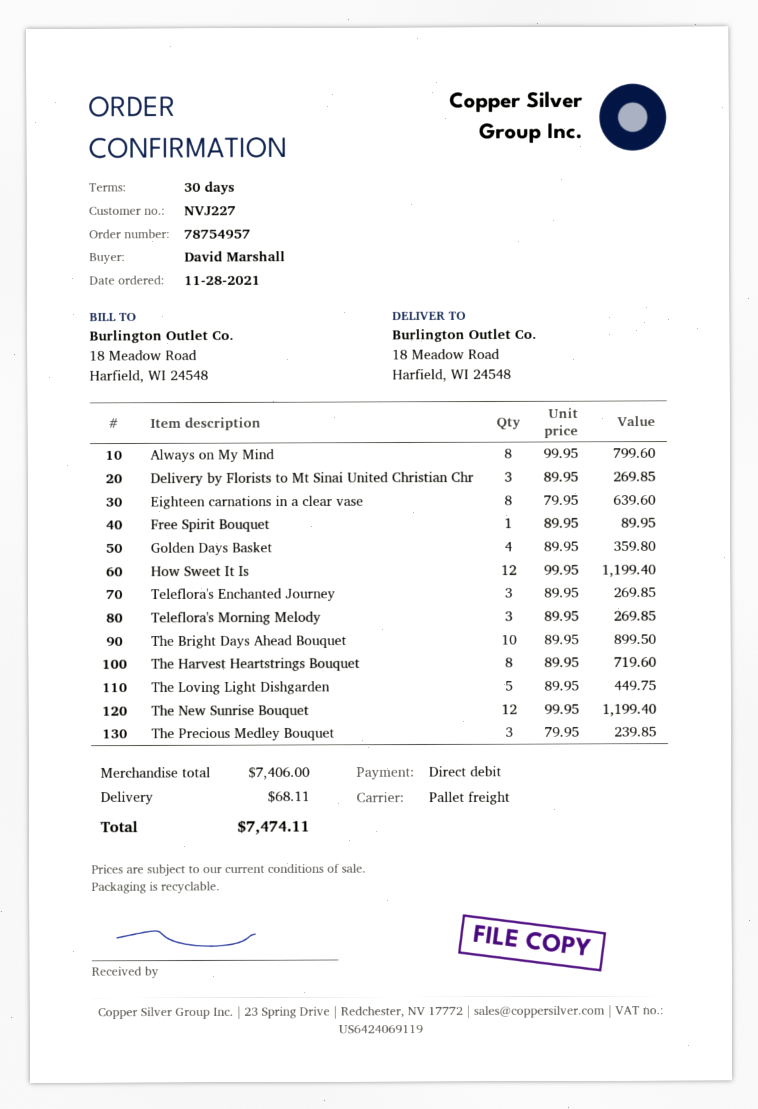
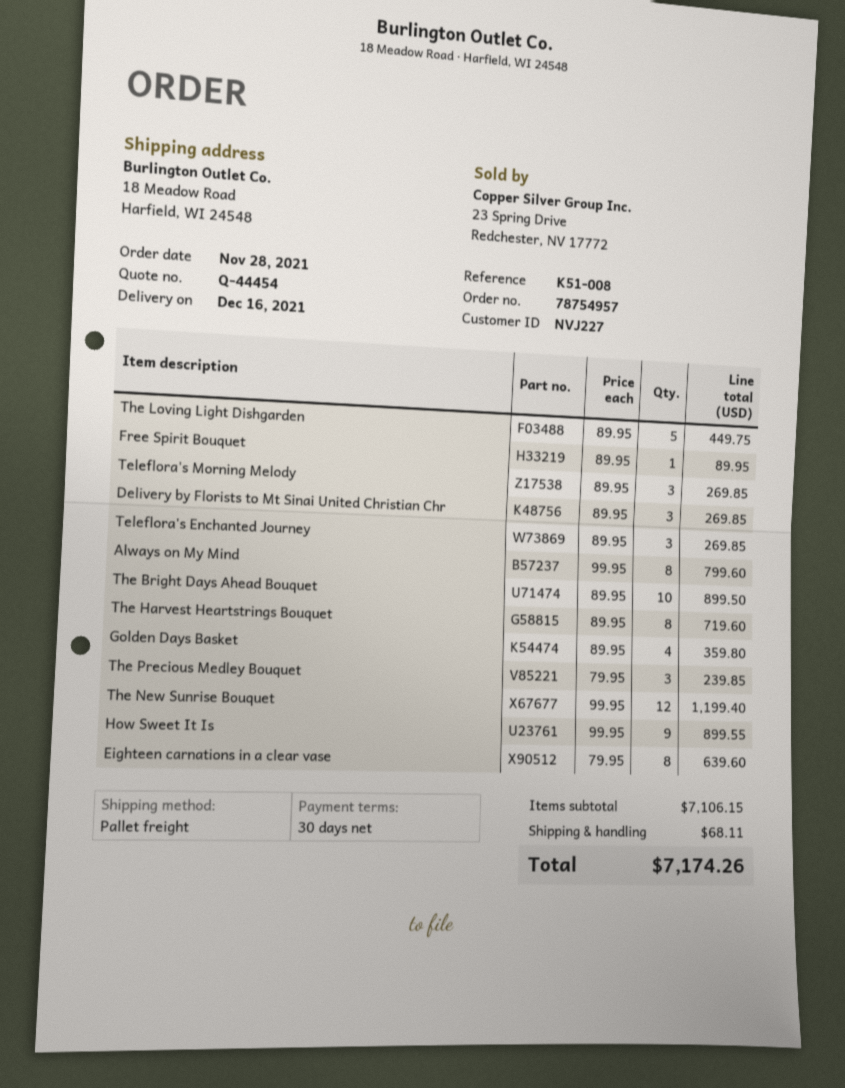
How Sweet It Is: 12 x 99.95 = 1199.40 -> 9 x 99.95 = 899.55
subtotal: 7406.00 -> 7106.15
total: 7474.11 -> 7174.26

